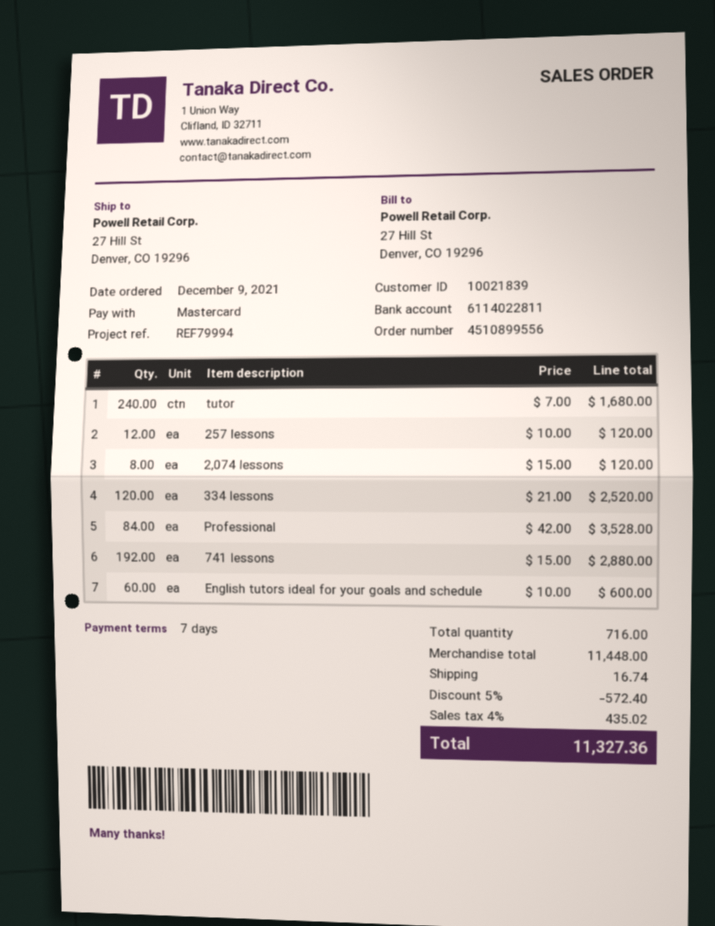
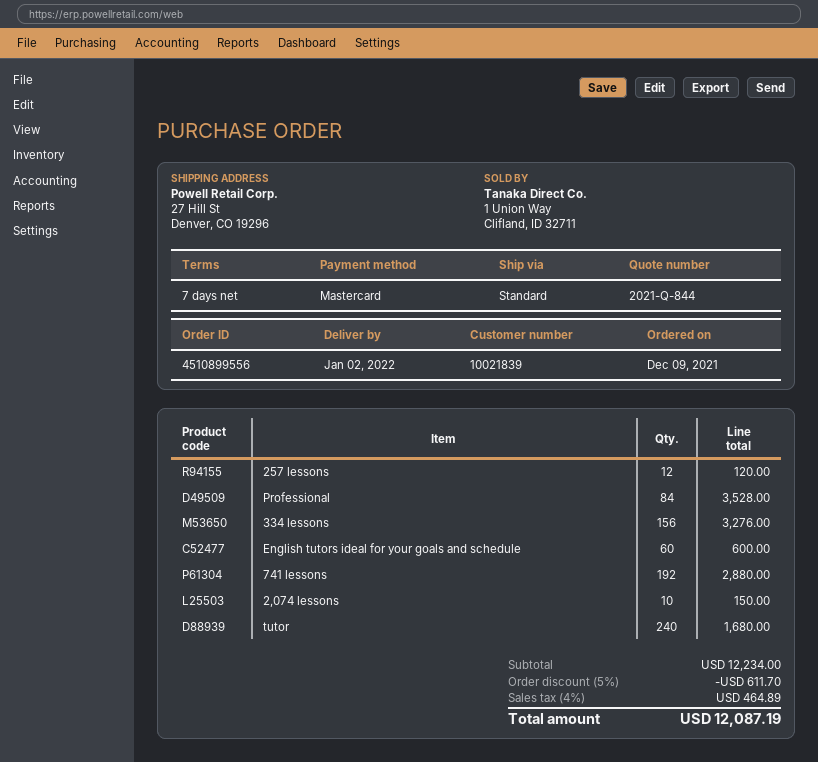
2,074 lessons: 8 for 120.00 -> 10 for 150.00
334 lessons: 120 for 2520.00 -> 156 for 3276.00
subtotal: 11448.00 -> 12234.00
discount: 5% = 572.40 -> 5% = 611.70
shipping: 16.74 -> none
tax: 4% = 435.02 -> 4% = 464.89
total: 11327.36 -> 12087.19

